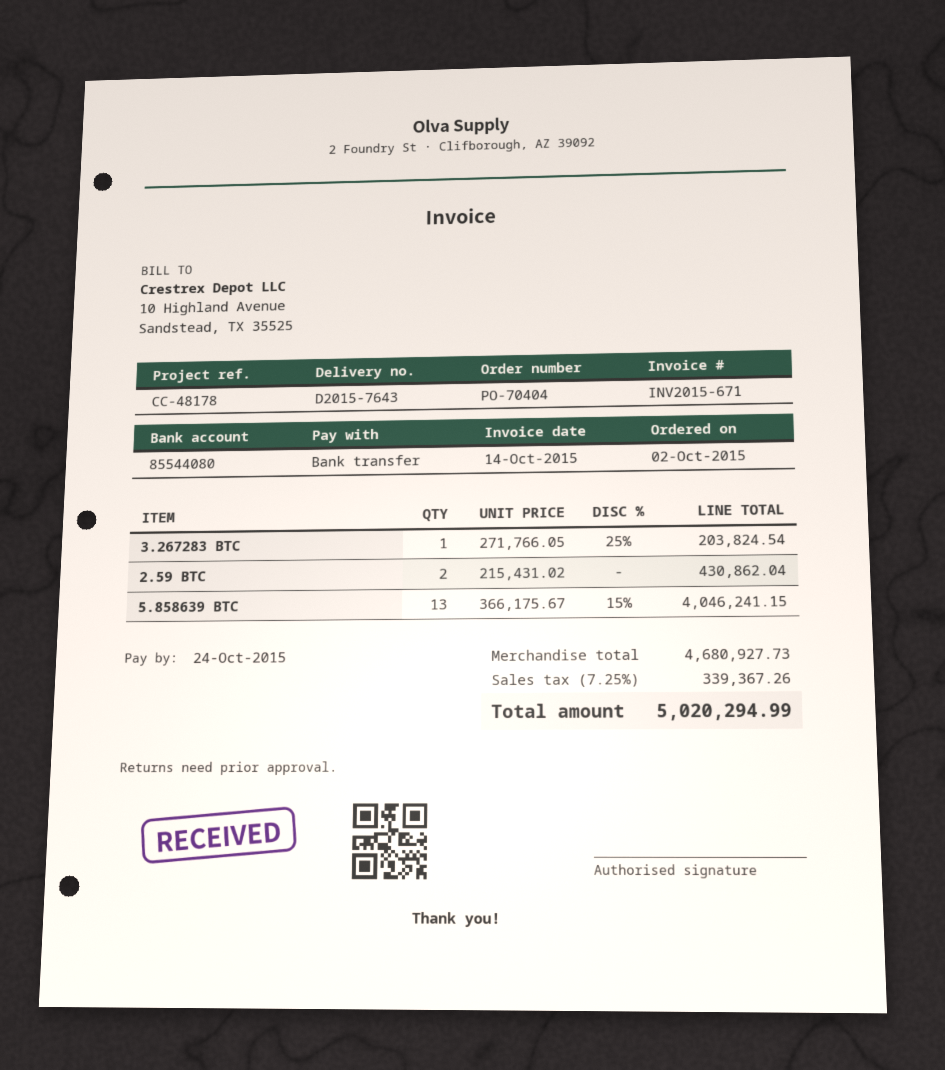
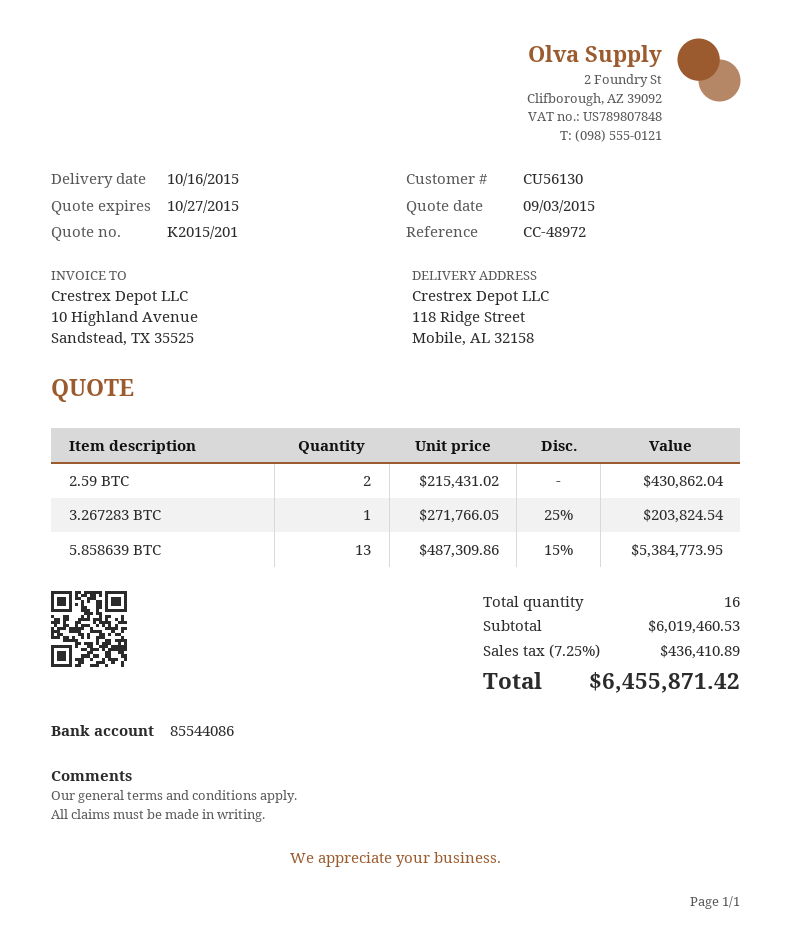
reference: CC-48178 -> CC-48972
bank account: 85544080 -> 85544086
5.858639 BTC: 13 x 366175.67 - 15% = 4046241.15 -> 13 x 487309.86 - 15% = 5384773.95
subtotal: 4680927.73 -> 6019460.53
tax: 7.25% = 339367.26 -> 7.25% = 436410.89
total: 5020294.99 -> 6455871.42

